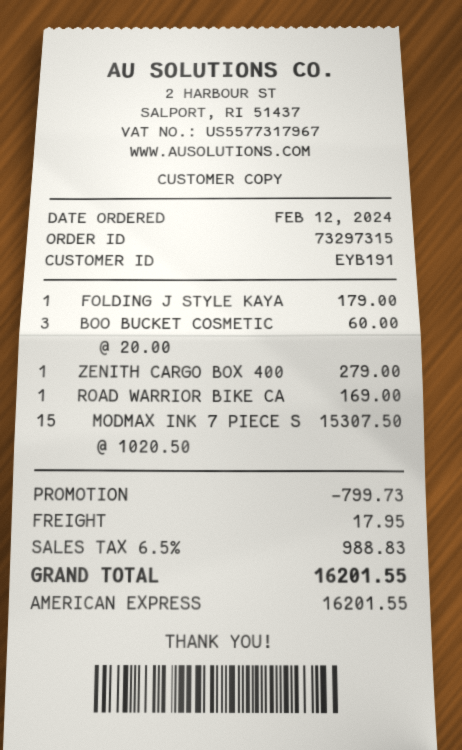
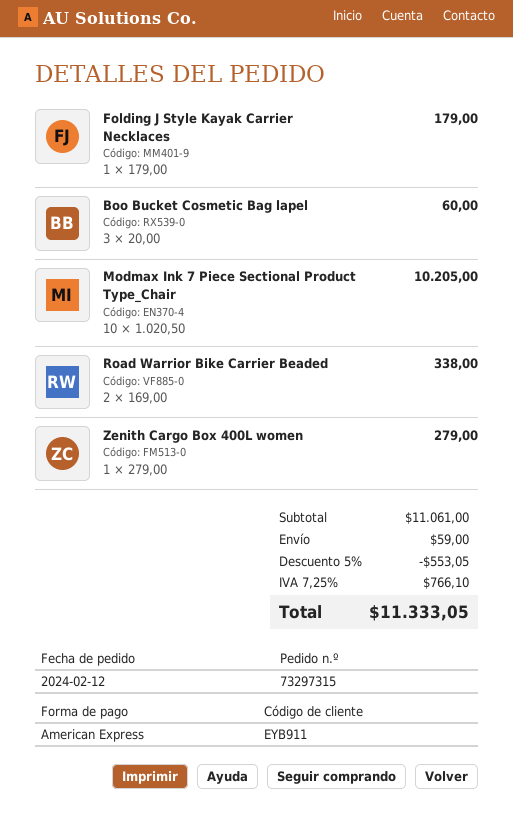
customer number: EYB191 -> EYB911
ROAD WARRIOR BIKE CA: 1 x 169.00 = 169.00 -> 2 x 169.00 = 338.00
MODMAX INK 7 PIECE S: 15 x 1020.50 = 15307.50 -> 10 x 1020.50 = 10205.00
discount: 799.73 -> 553.05
shipping: 17.95 -> 59.00
tax: 6.5% = 988.83 -> 7.25% = 766.10
total: 16201.55 -> 11333.05

